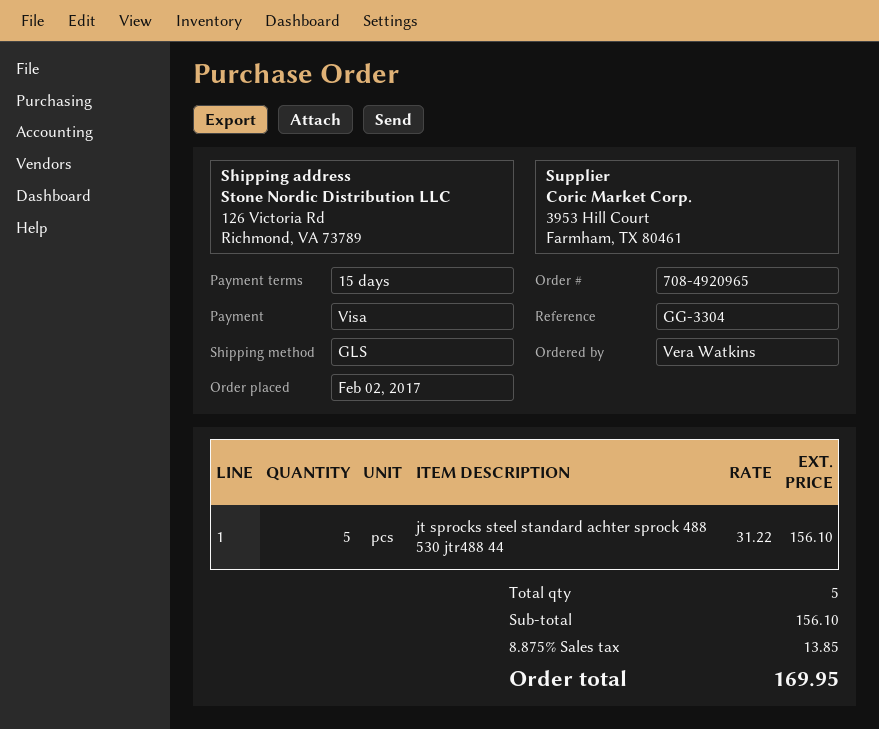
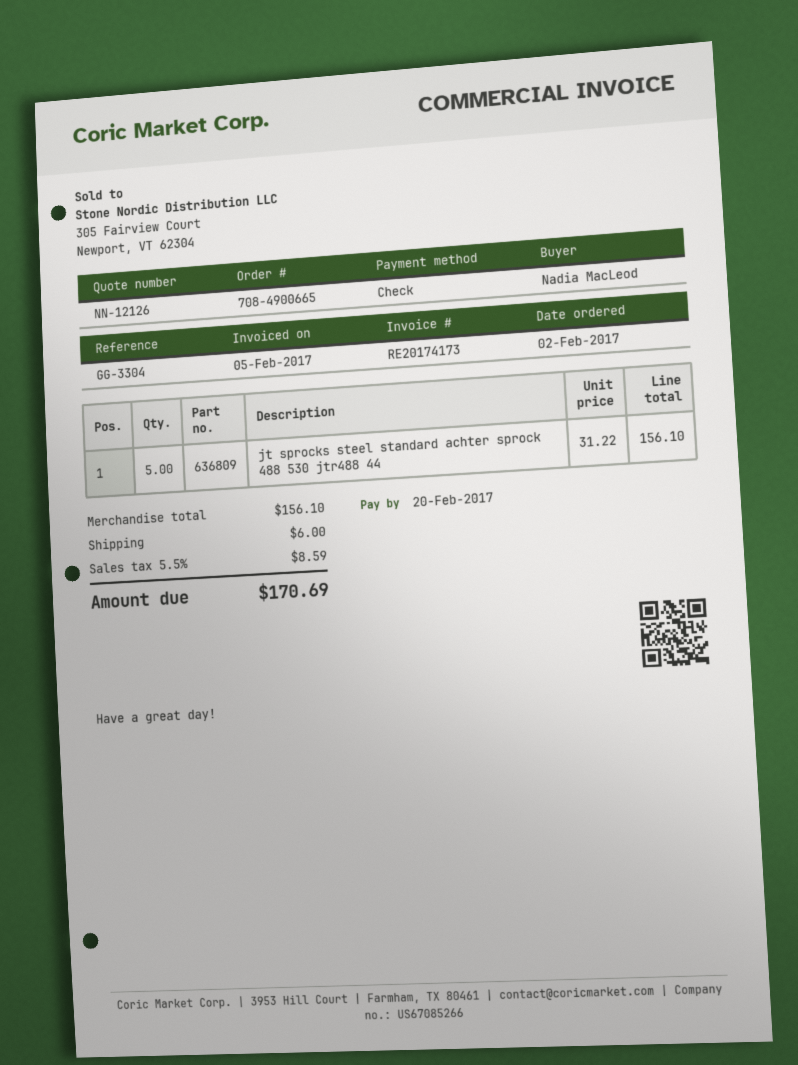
order number: 708-4920965 -> 708-4900665
ordered by: Vera Watkins -> Nadia MacLeod
payment method: Visa -> cheque
shipping: none -> 6.00
tax: 8.875% = 13.85 -> 5.5% = 8.59
total: 169.95 -> 170.69

